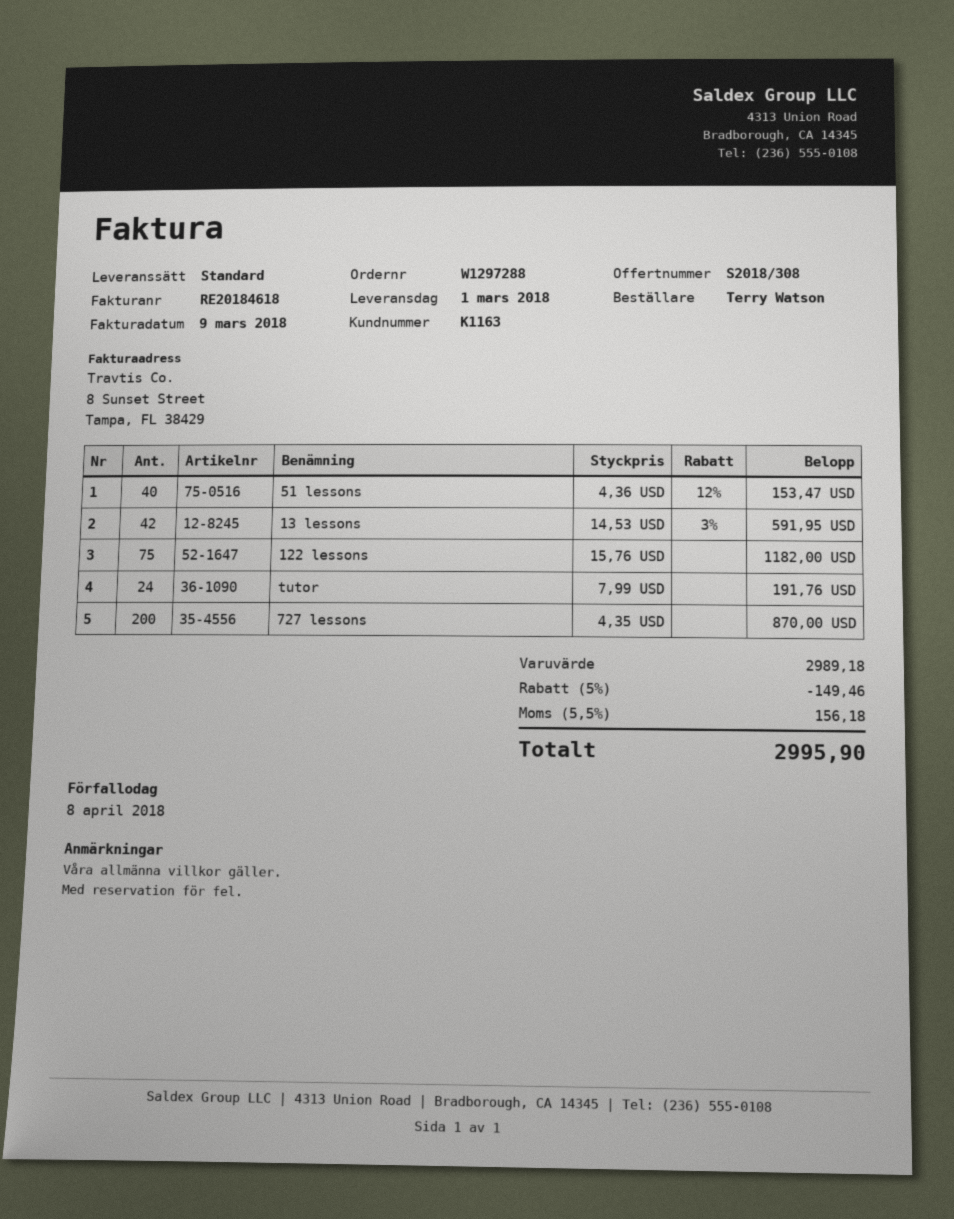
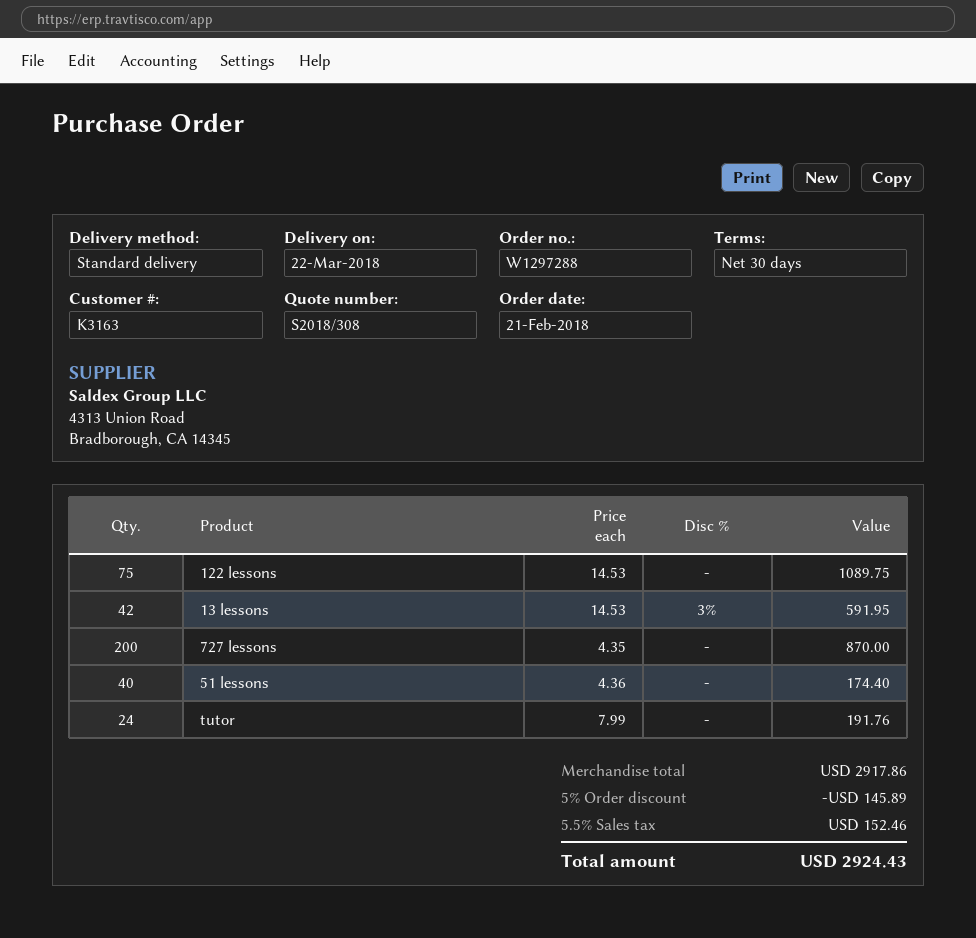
delivery date: 2018-03-01 -> 2018-03-22
customer number: K1163 -> K3163
51 lessons: 40 x 4.36 - 12% = 153.47 -> 40 x 4.36 = 174.40
122 lessons: 75 x 15.76 = 1182.00 -> 75 x 14.53 = 1089.75
subtotal: 2989.18 -> 2917.86
discount: 5% = 149.46 -> 5% = 145.89
tax: 5.5% = 156.18 -> 5.5% = 152.46
total: 2995.90 -> 2924.43

